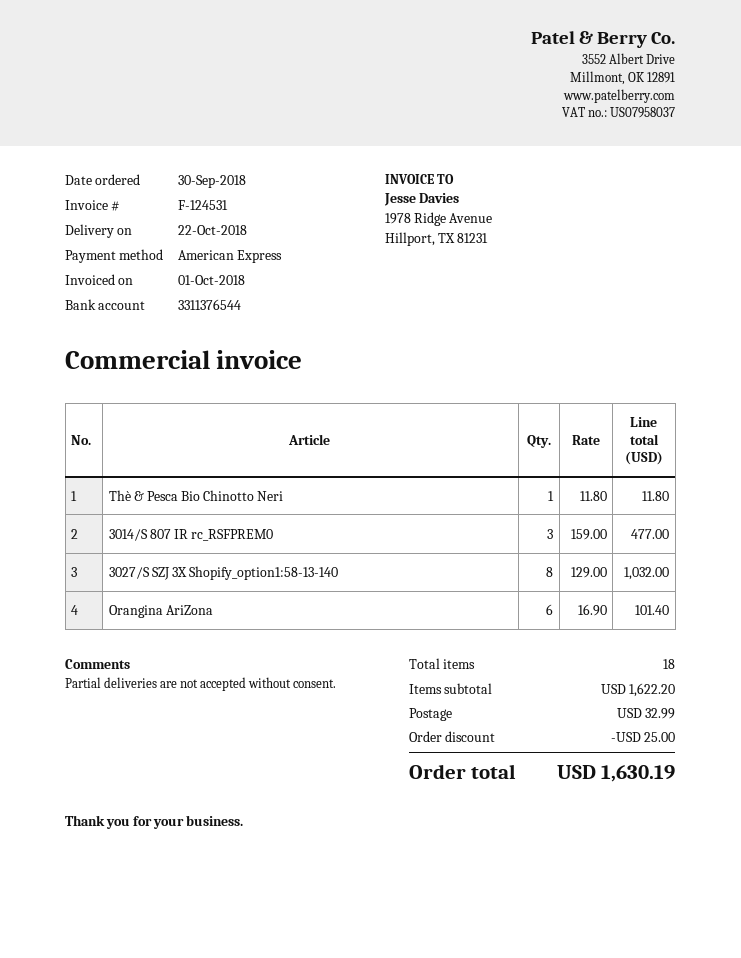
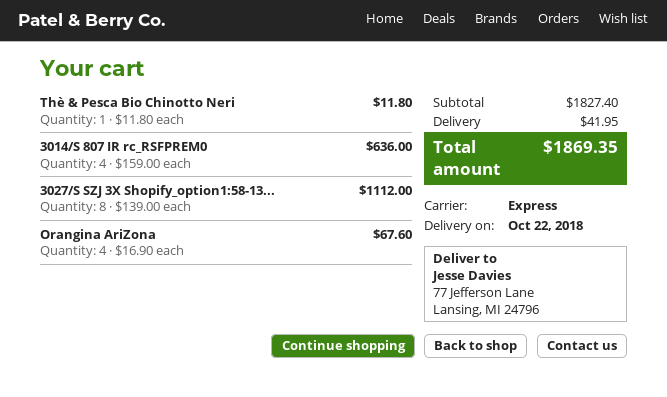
3014/S 807 IR rc_RSFPREM0: 3 x 159.00 = 477.00 -> 4 x 159.00 = 636.00
3027/S SZJ 3X Shopify_option1:58-13-140: 8 x 129.00 = 1032.00 -> 8 x 139.00 = 1112.00
Orangina AriZona: 6 x 16.90 = 101.40 -> 4 x 16.90 = 67.60
subtotal: 1622.20 -> 1827.40
discount: 25.00 -> none
shipping: 32.99 -> 41.95
total: 1630.19 -> 1869.35

